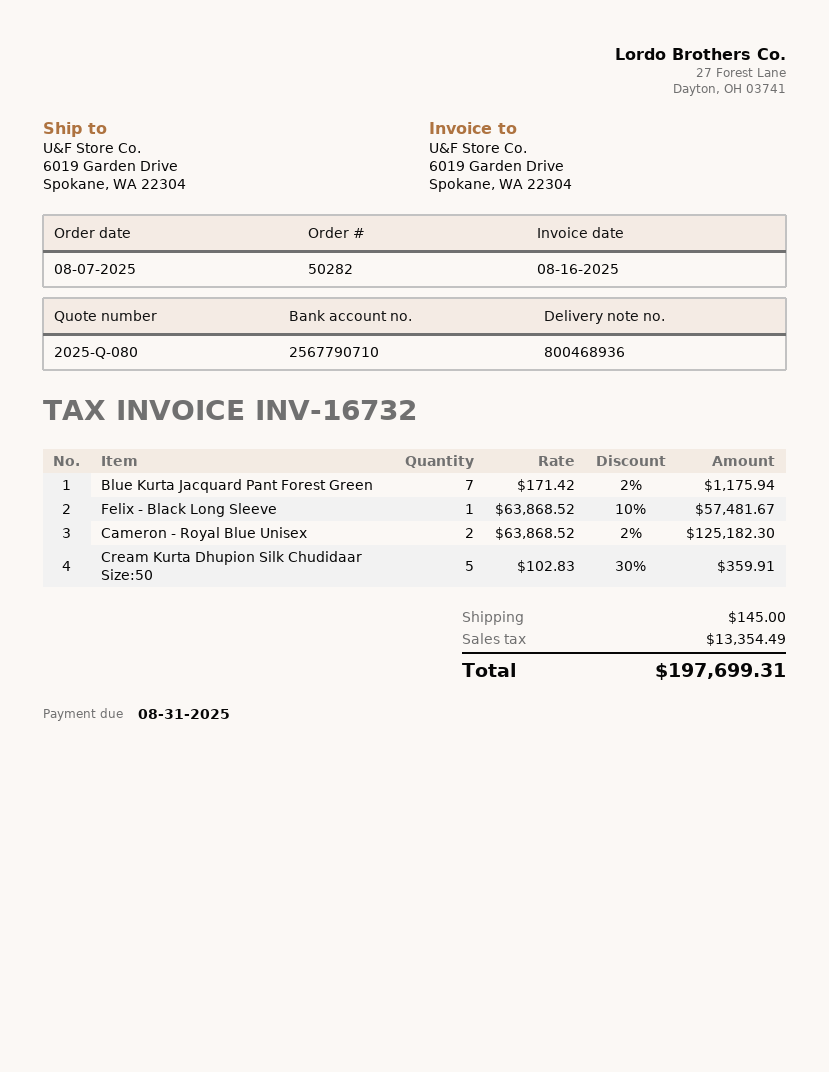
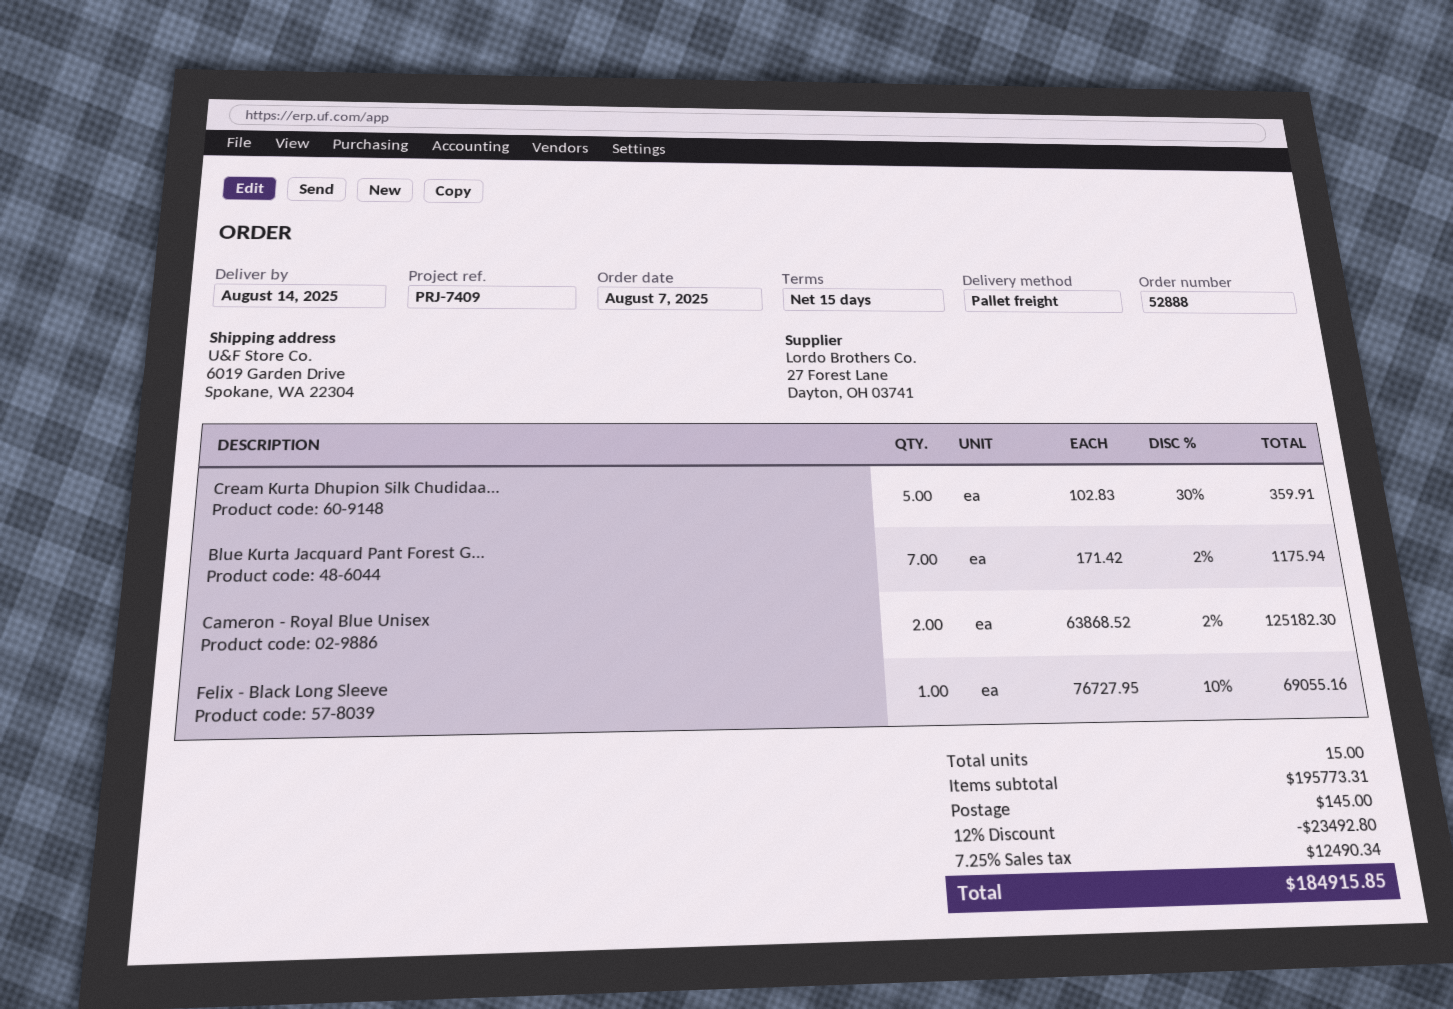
order number: 50282 -> 52888
Felix - Black Long Sleeve: 1 x 63868.52 - 10% = 57481.67 -> 1 x 76727.95 - 10% = 69055.16
discount: none -> 12% = 23492.80
tax: 13354.49 -> 12490.34
total: 197699.31 -> 184915.85

